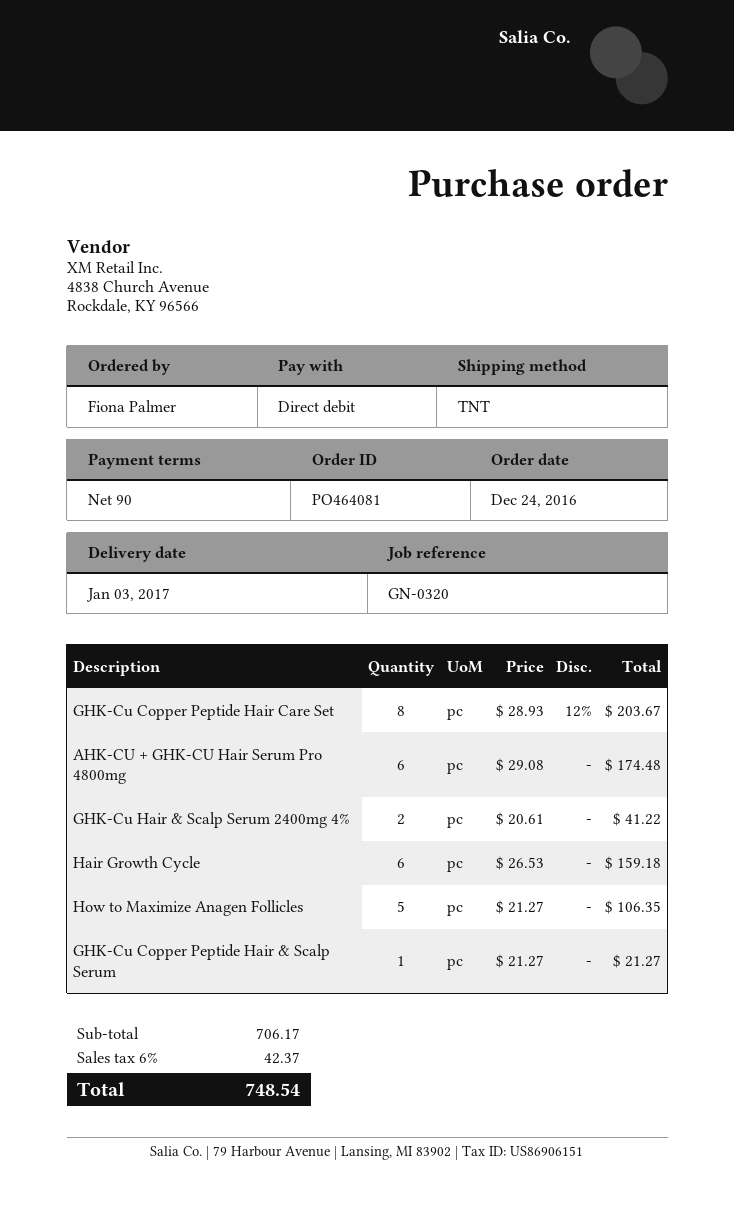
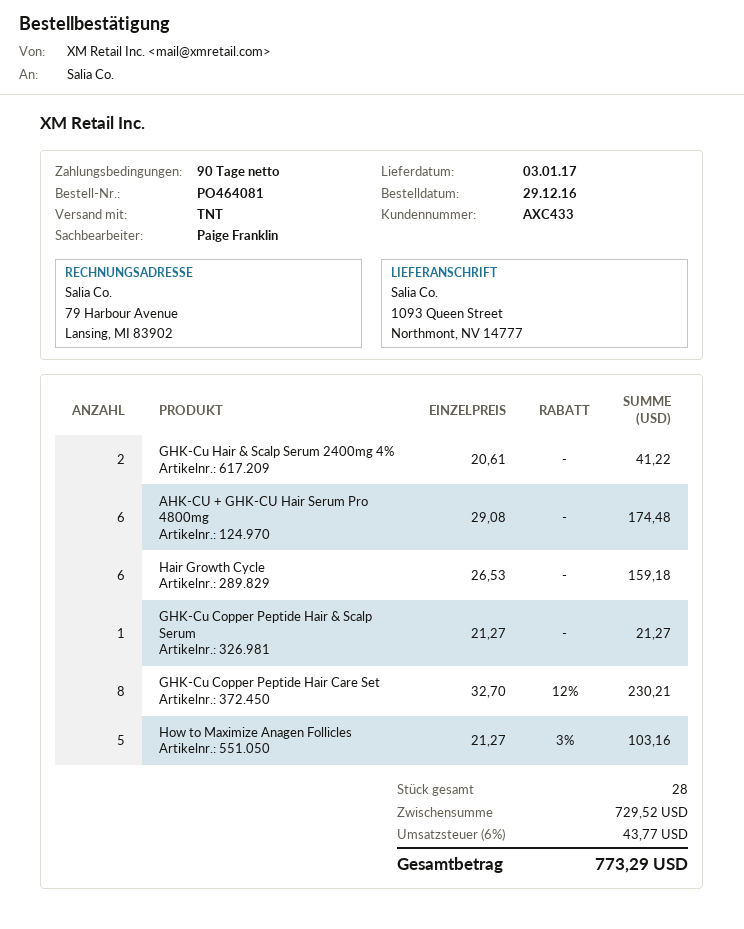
order date: 2016-12-24 -> 2016-12-29
GHK-Cu Copper Peptide Hair Care Set: 8 x 28.93 - 12% = 203.67 -> 8 x 32.70 - 12% = 230.21
How to Maximize Anagen Follicles: 5 x 21.27 = 106.35 -> 5 x 21.27 - 3% = 103.16
subtotal: 706.17 -> 729.52
tax: 6% = 42.37 -> 6% = 43.77
total: 748.54 -> 773.29

